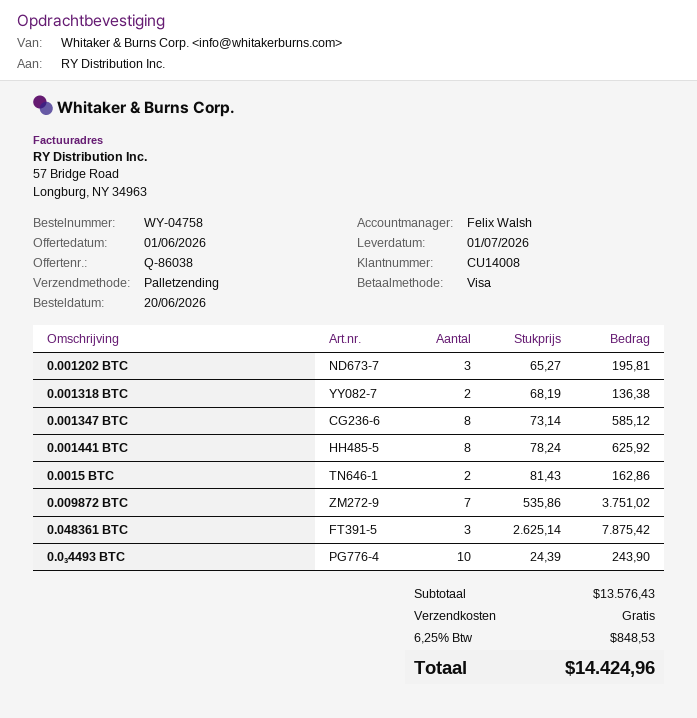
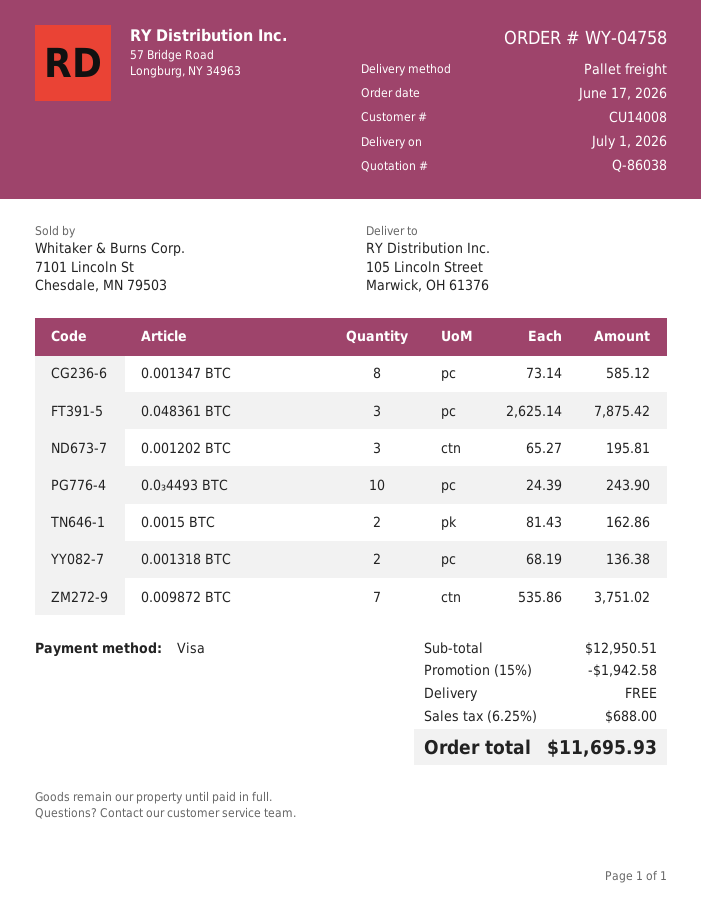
order date: 2026-06-20 -> 2026-06-17
0.001441 BTC: 8 x 78.24 = 625.92 -> none
subtotal: 13576.43 -> 12950.51
discount: none -> 15% = 1942.58
tax: 6.25% = 848.53 -> 6.25% = 688.00
total: 14424.96 -> 11695.93

